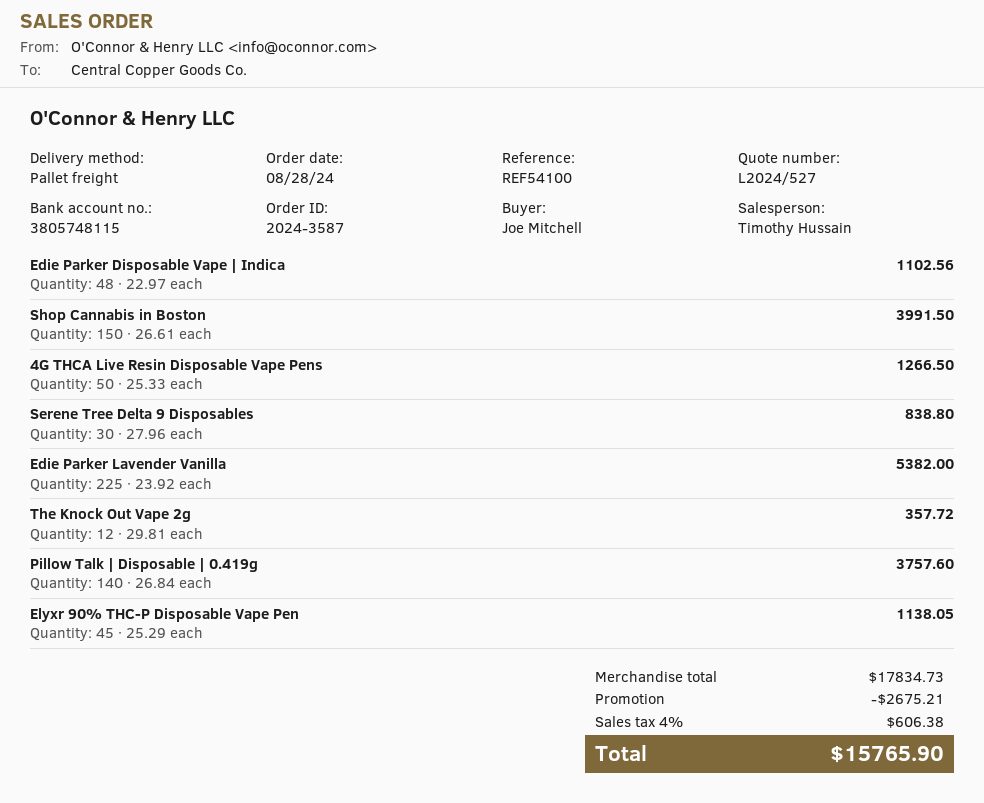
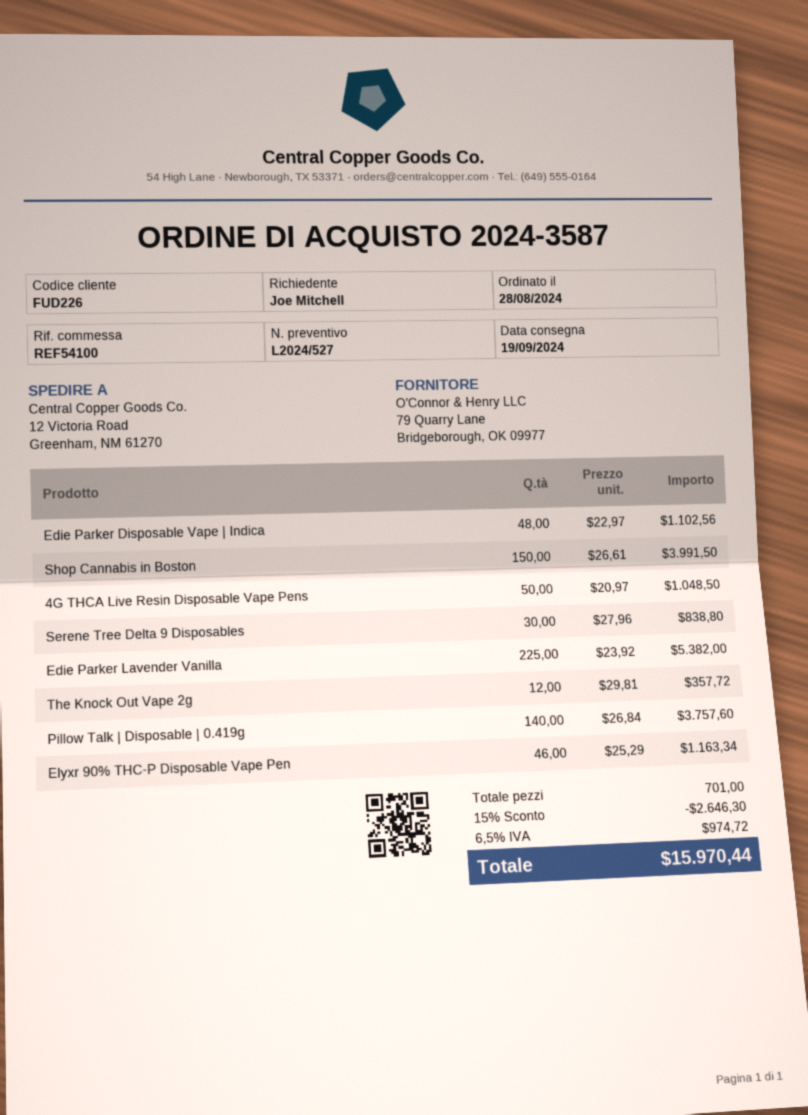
4G THCA Live Resin Disposable Vape Pens: 50 x 25.33 = 1266.50 -> 50 x 20.97 = 1048.50
Elyxr 90% THC-P Disposable Vape Pen: 45 x 25.29 = 1138.05 -> 46 x 25.29 = 1163.34
discount: 2675.21 -> 2646.30
tax: 4% = 606.38 -> 6.5% = 974.72
total: 15765.90 -> 15970.44

